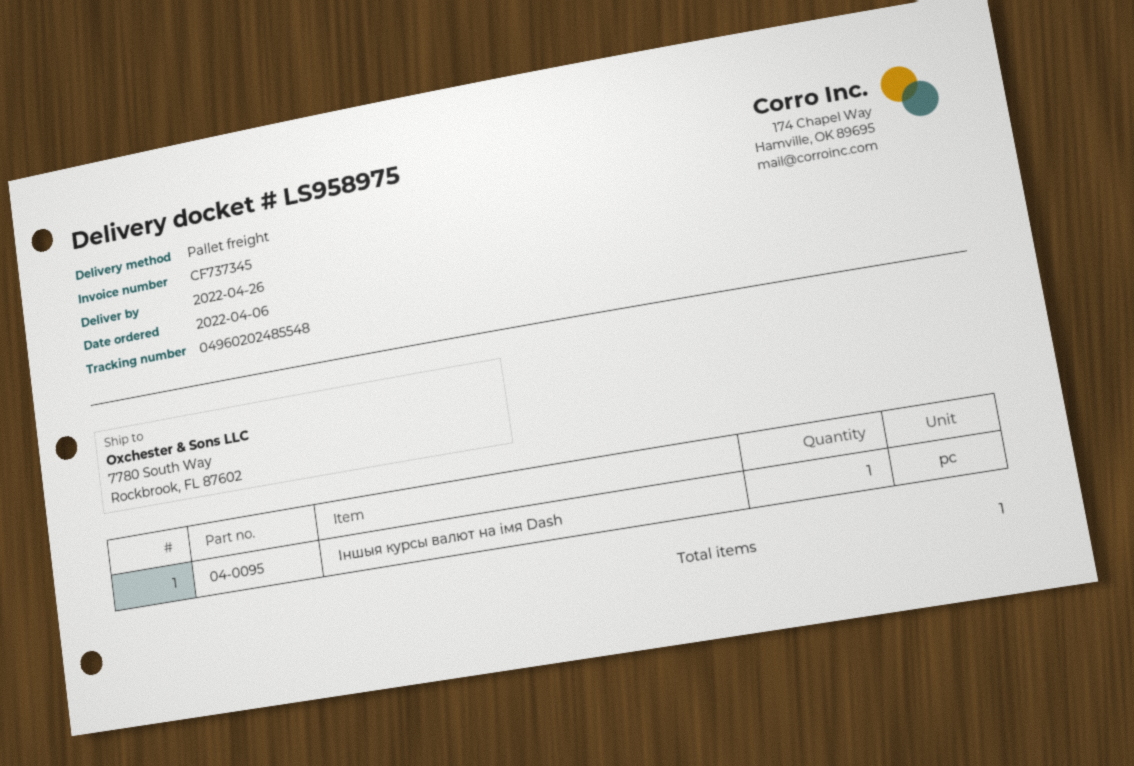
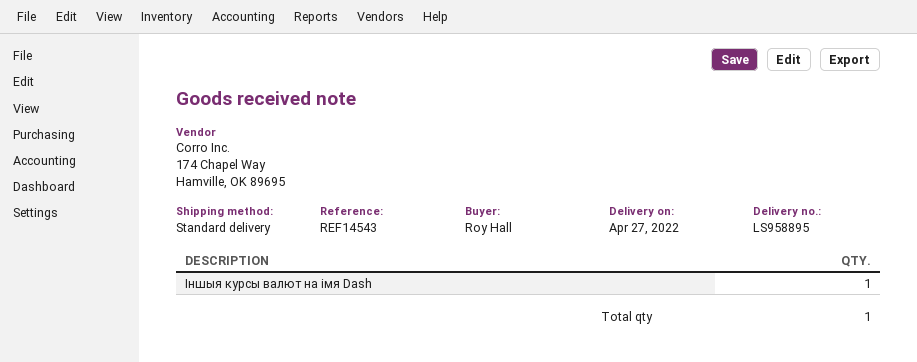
delivery note number: LS958975 -> LS958895
delivery date: 2022-04-26 -> 2022-04-27
shipping method: pallet freight -> standard

